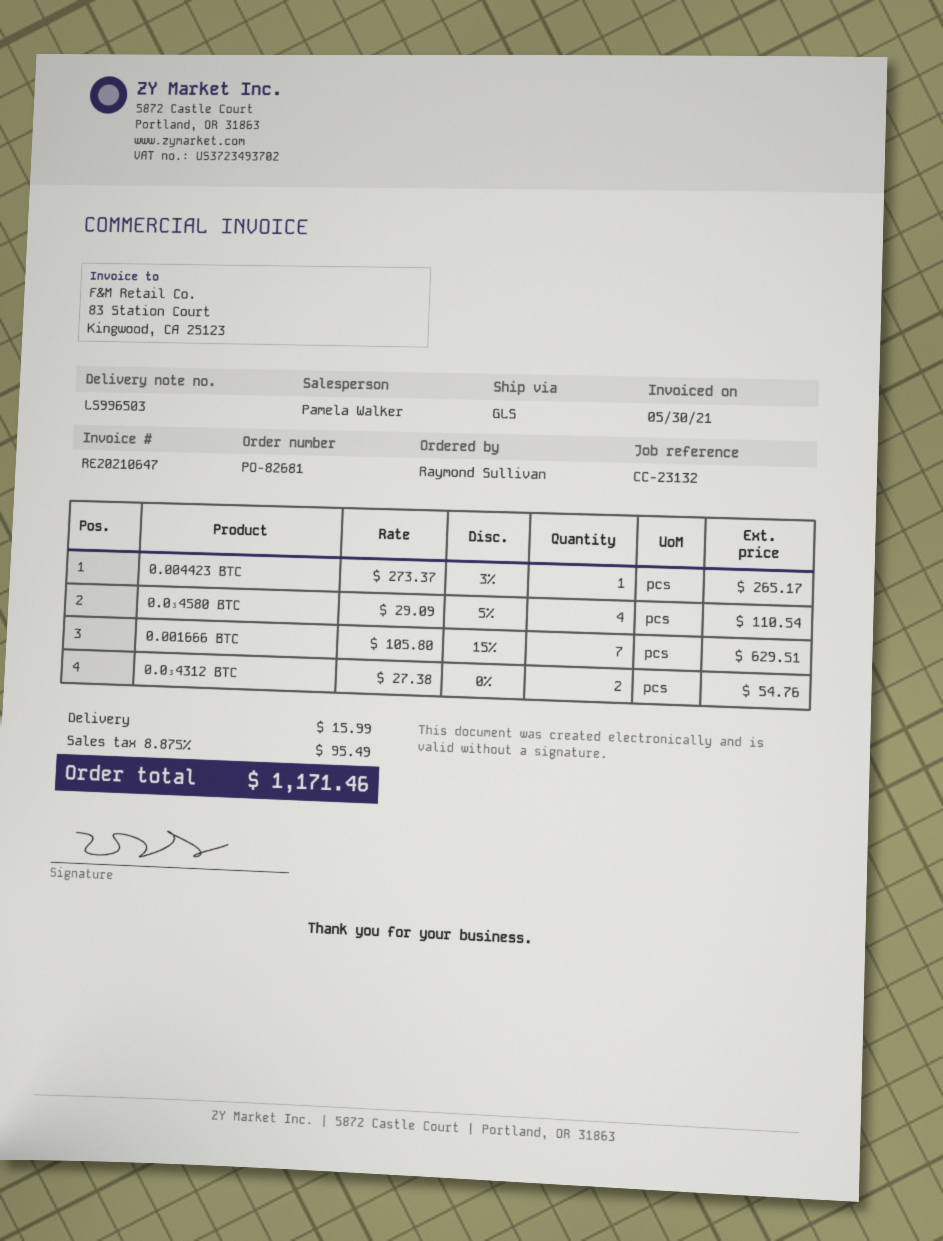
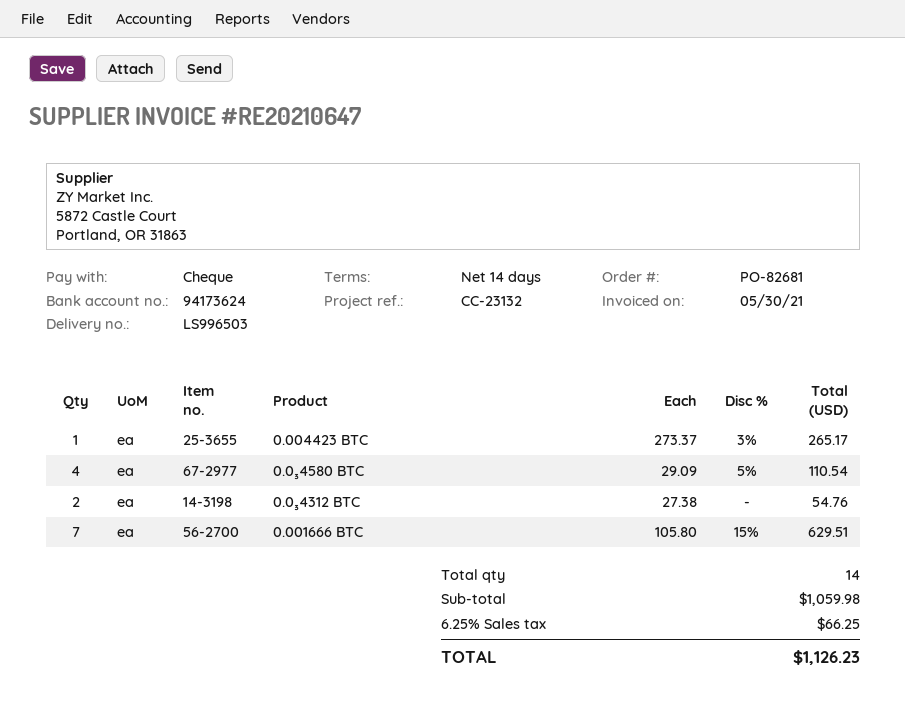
shipping: 15.99 -> none
tax: 8.875% = 95.49 -> 6.25% = 66.25
total: 1171.46 -> 1126.23

